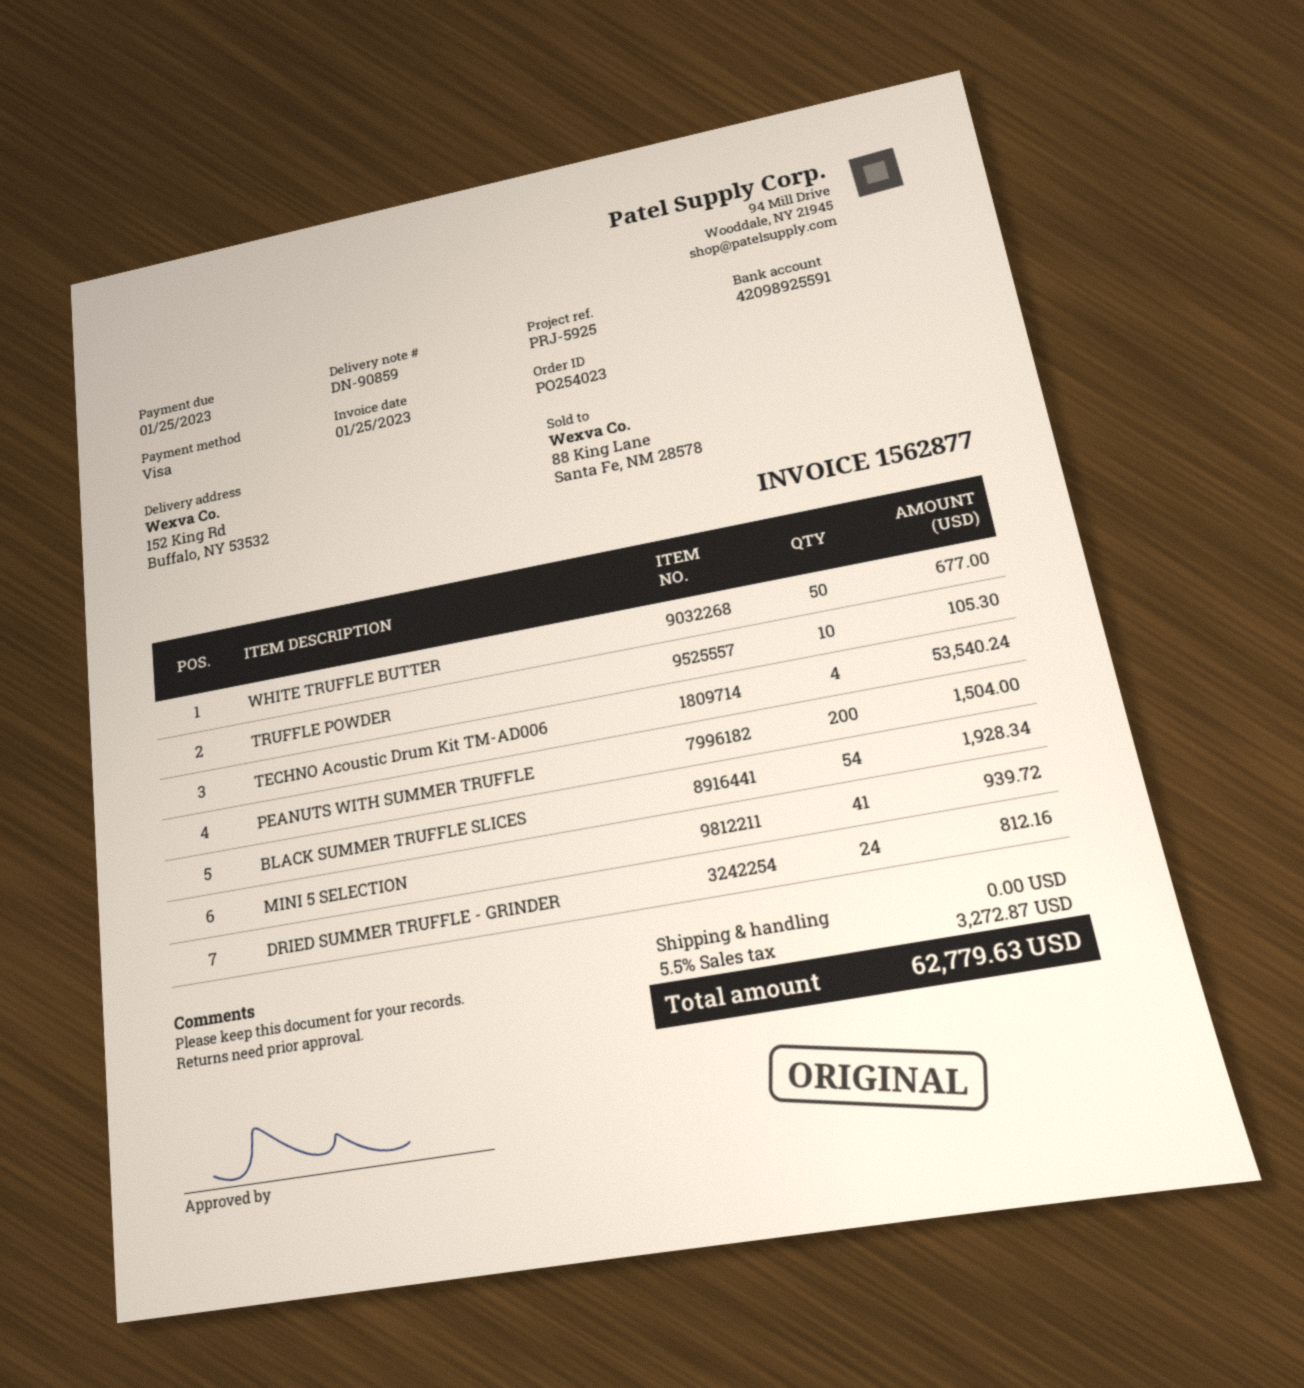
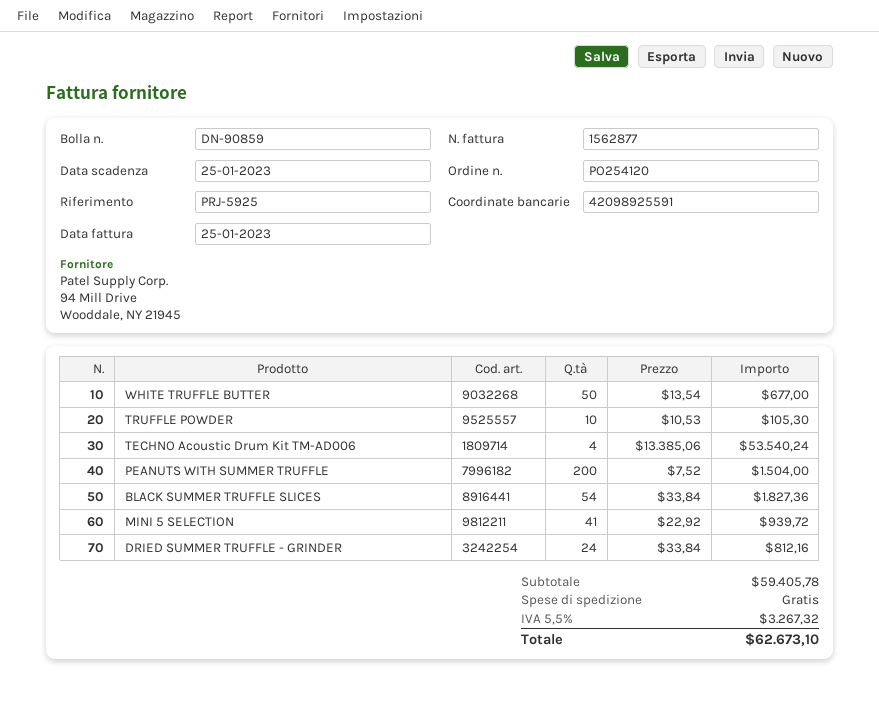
order number: PO254023 -> PO254120
BLACK SUMMER TRUFFLE SLICES: 54 for 1928.34 -> 54 for 1827.36
tax: 5.5% = 3272.87 -> 5.5% = 3267.32
total: 62779.63 -> 62673.10

